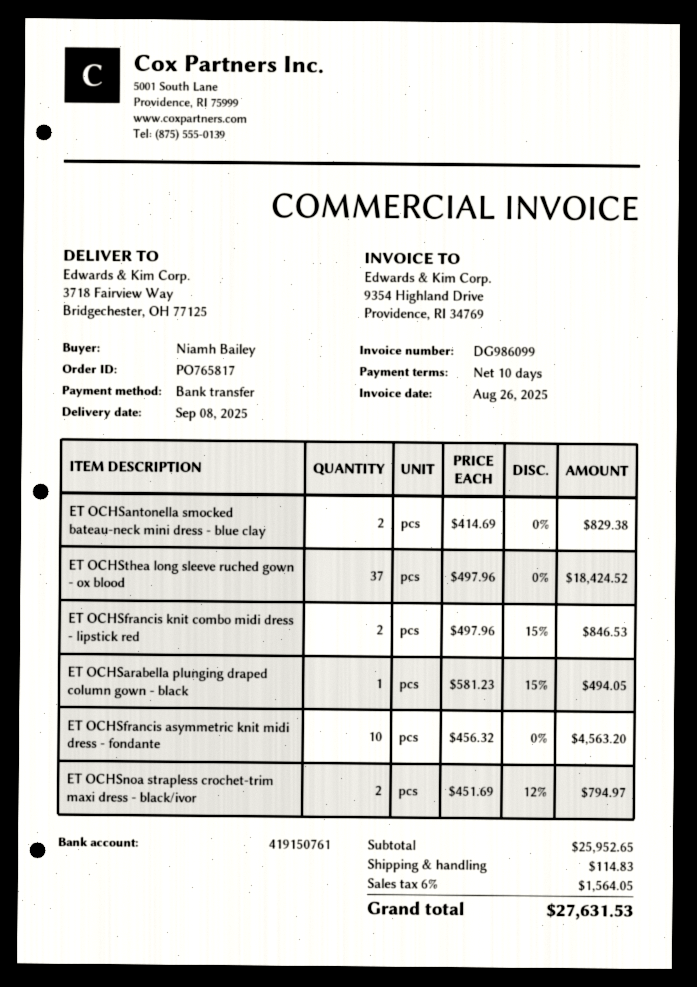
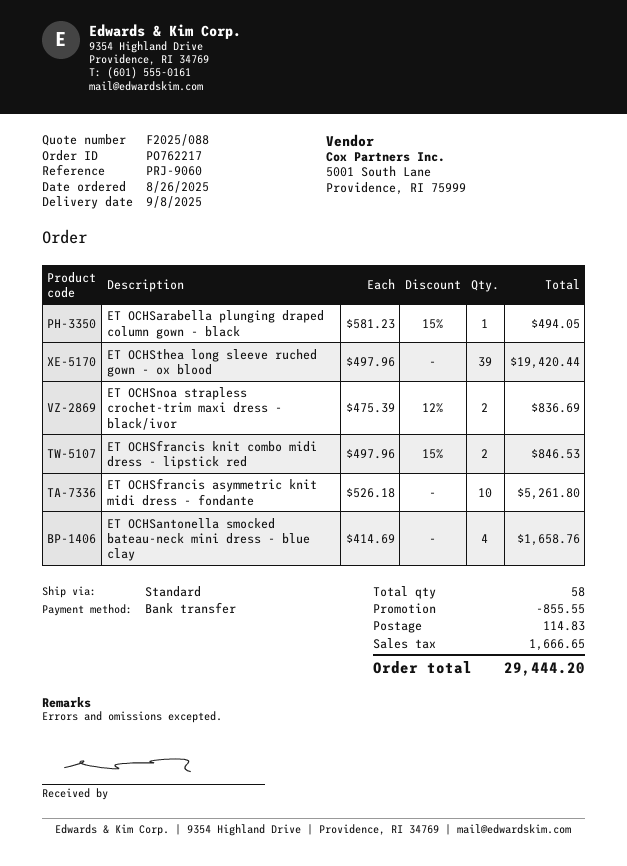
order number: PO765817 -> PO762217
ET OCHSantonella smocked bateau-neck mini dress - blue clay: 2 x 414.69 = 829.38 -> 4 x 414.69 = 1658.76
ET OCHSthea long sleeve ruched gown - ox blood: 37 x 497.96 = 18424.52 -> 39 x 497.96 = 19420.44
ET OCHSfrancis asymmetric knit midi dress - fondante: 10 x 456.32 = 4563.20 -> 10 x 526.18 = 5261.80
ET OCHSnoa strapless crochet-trim maxi dress - black/ivor: 2 x 451.69 - 12% = 794.97 -> 2 x 475.39 - 12% = 836.69
discount: none -> 855.55
tax: 1564.05 -> 1666.65
total: 27631.53 -> 29444.20

